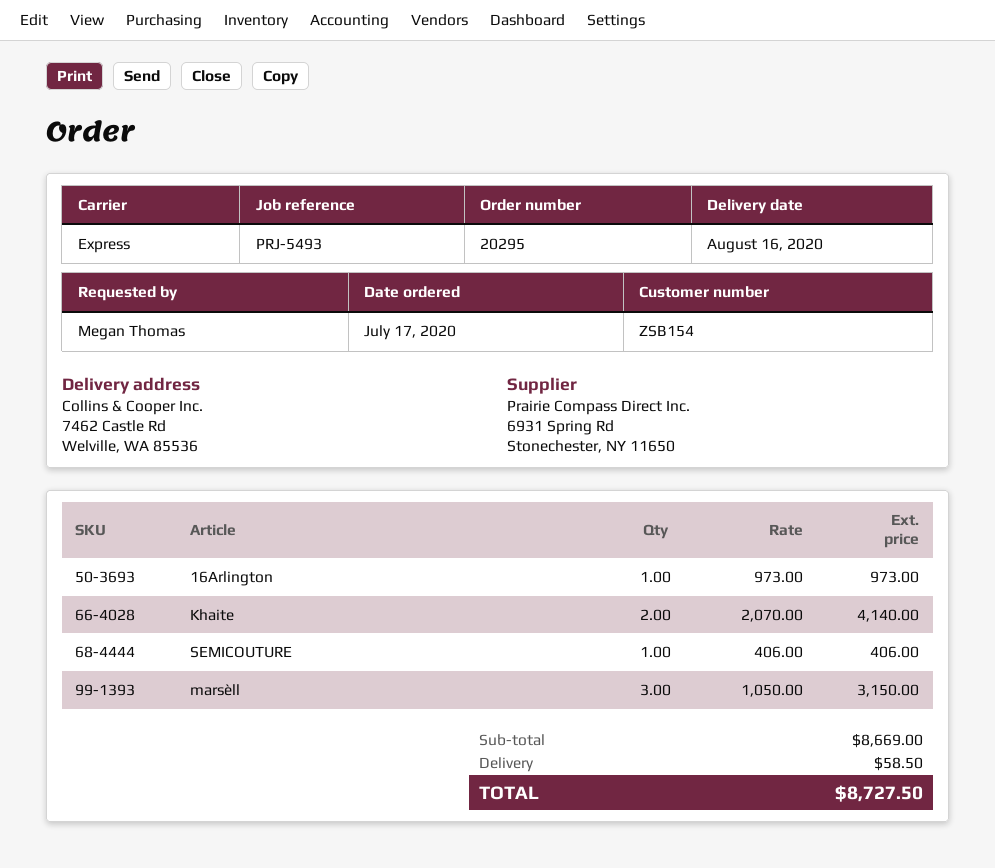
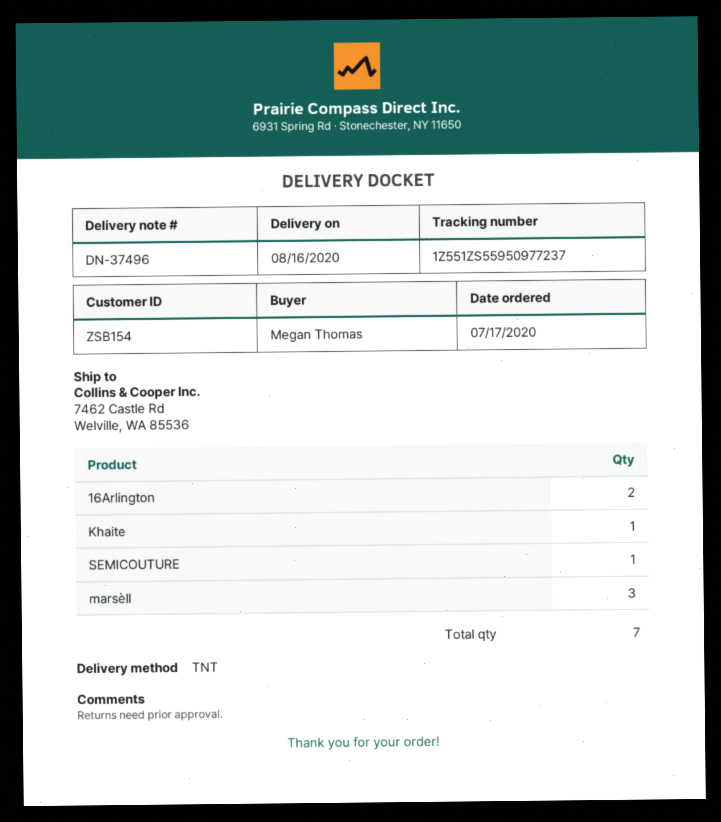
shipping method: express -> TNT
16Arlington: 1 -> 2
Khaite: 2 -> 1

